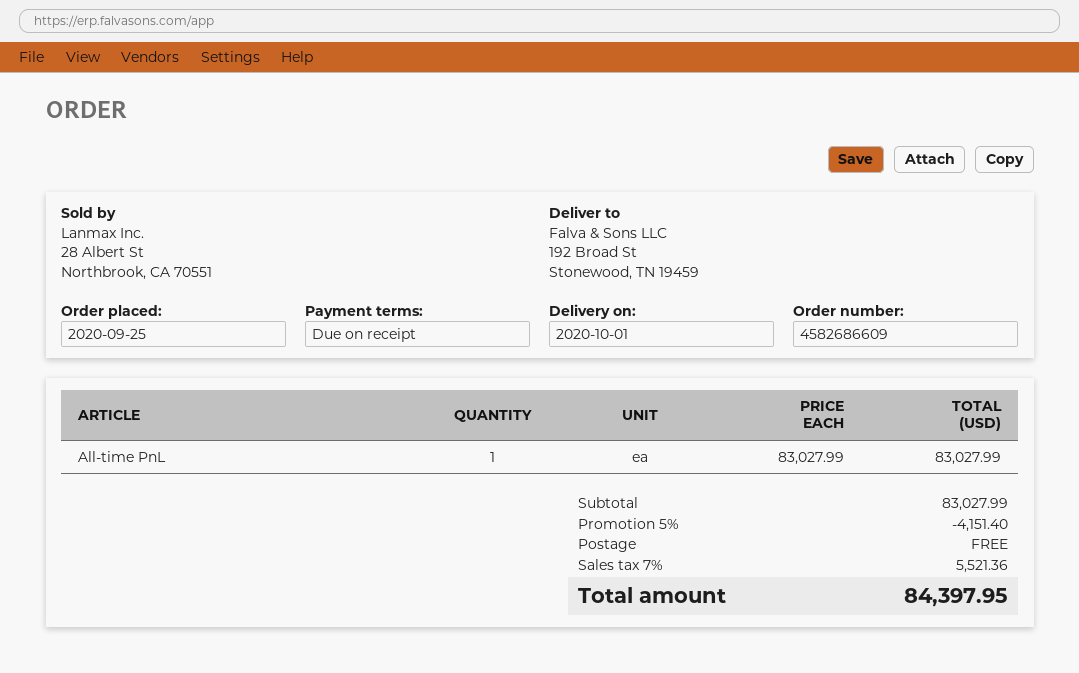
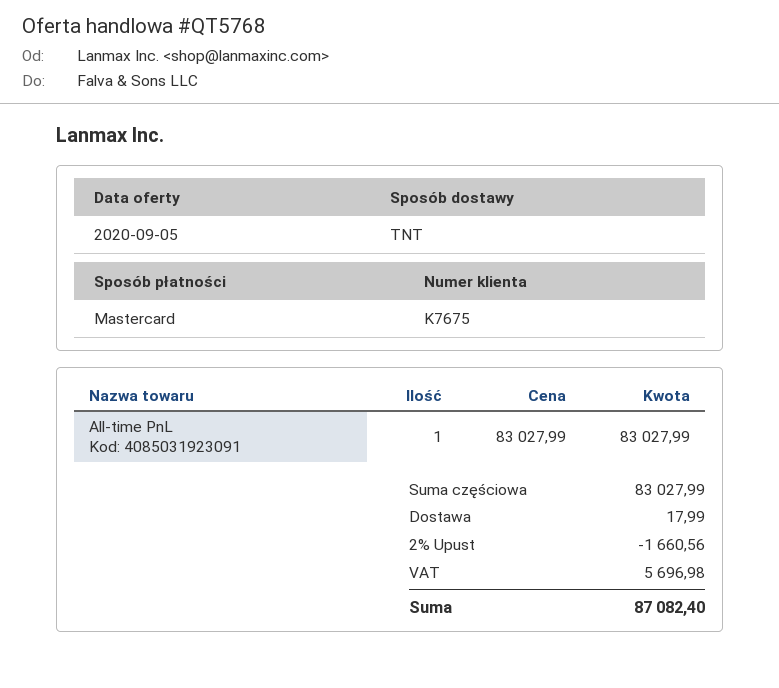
discount: 5% = 4151.40 -> 2% = 1660.56
shipping: 0.00 -> 17.99
tax: 5521.36 -> 5696.98
total: 84397.95 -> 87082.40

